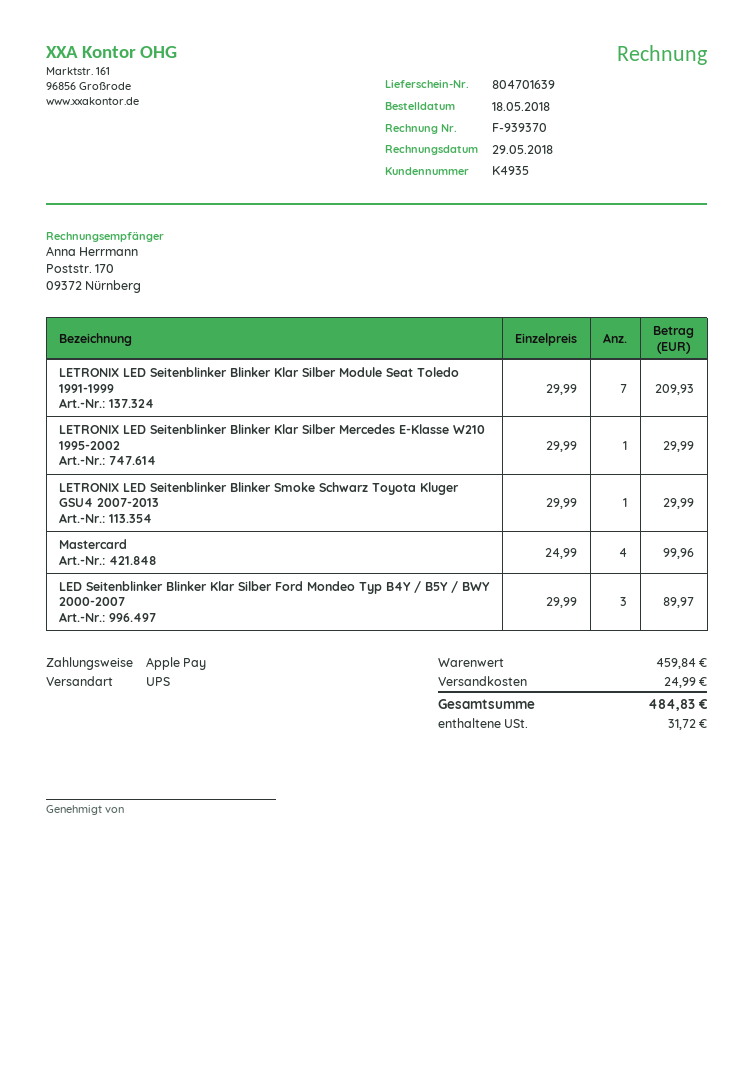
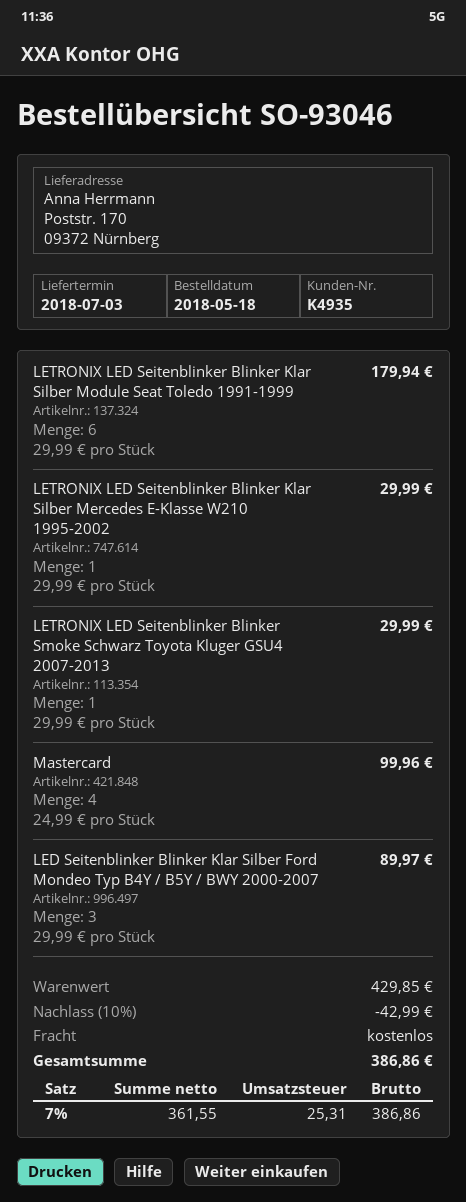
LETRONIX LED Seitenblinker Blinker Klar Silber Module Seat Toledo 1991-1999: 7 x 29.99 = 209.93 -> 6 x 29.99 = 179.94
subtotal: 459.84 -> 429.85
discount: none -> 10% = 42.99
shipping: 24.99 -> 0.00
tax: 31.72 -> 25.31
total: 484.83 -> 386.86

